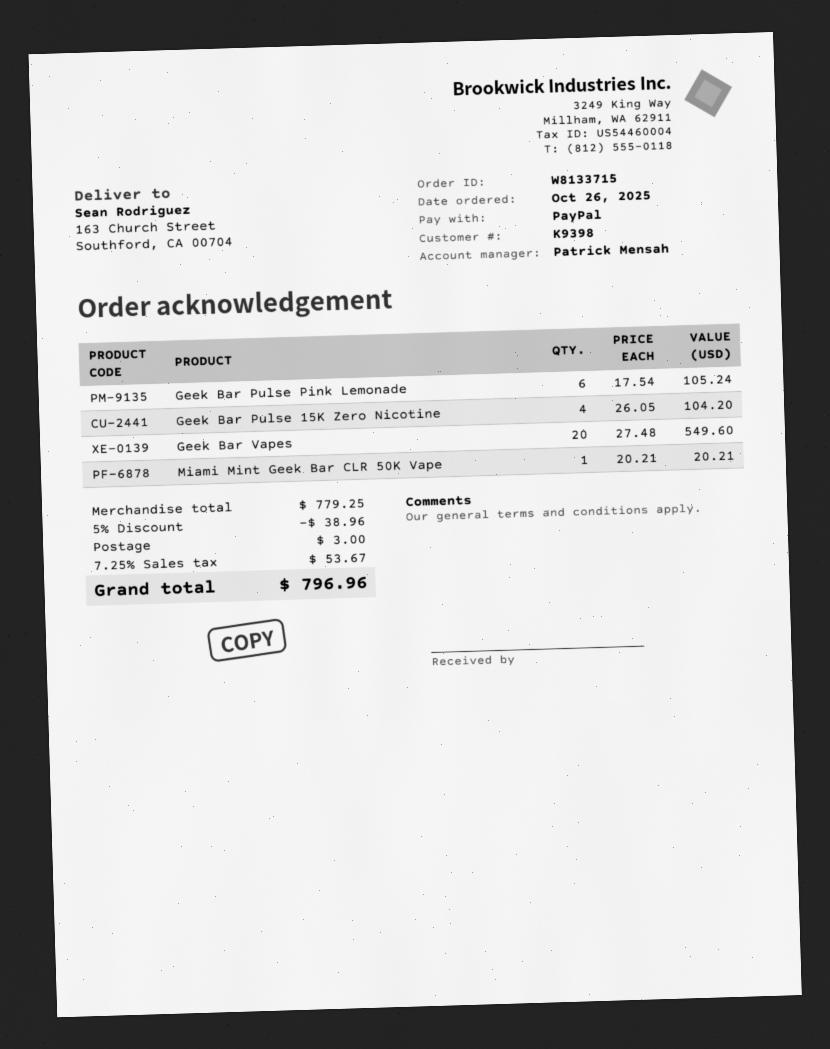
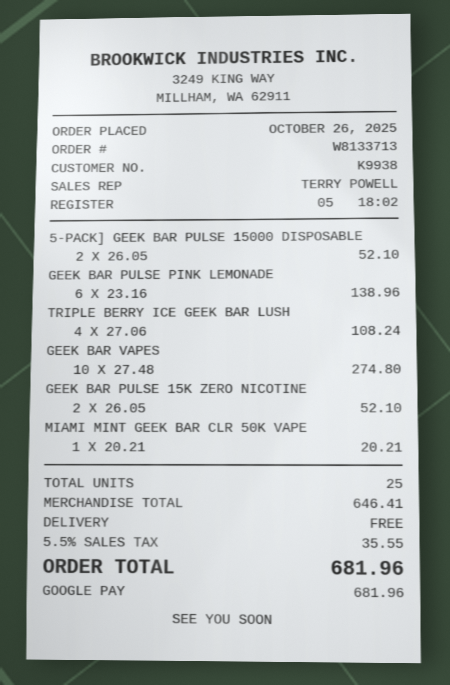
order number: W8133715 -> W8133713
customer number: K9398 -> K9938
sales rep: Patrick Mensah -> TERRY POWELL
payment method: PayPal -> Google Pay
Geek Bar Pulse Pink Lemonade: 6 x 17.54 = 105.24 -> 6 x 23.16 = 138.96
Geek Bar Pulse 15K Zero Nicotine: 4 x 26.05 = 104.20 -> 2 x 26.05 = 52.10
Geek Bar Vapes: 20 x 27.48 = 549.60 -> 10 x 27.48 = 274.80
5-PACK] GEEK BAR PULSE 15000 DISPOSABLE: none -> 2 x 26.05 = 52.10
TRIPLE BERRY ICE GEEK BAR LUSH: none -> 4 x 27.06 = 108.24
subtotal: 779.25 -> 646.41
discount: 5% = 38.96 -> none
shipping: 3.00 -> 0.00
tax: 7.25% = 53.67 -> 5.5% = 35.55
total: 796.96 -> 681.96

